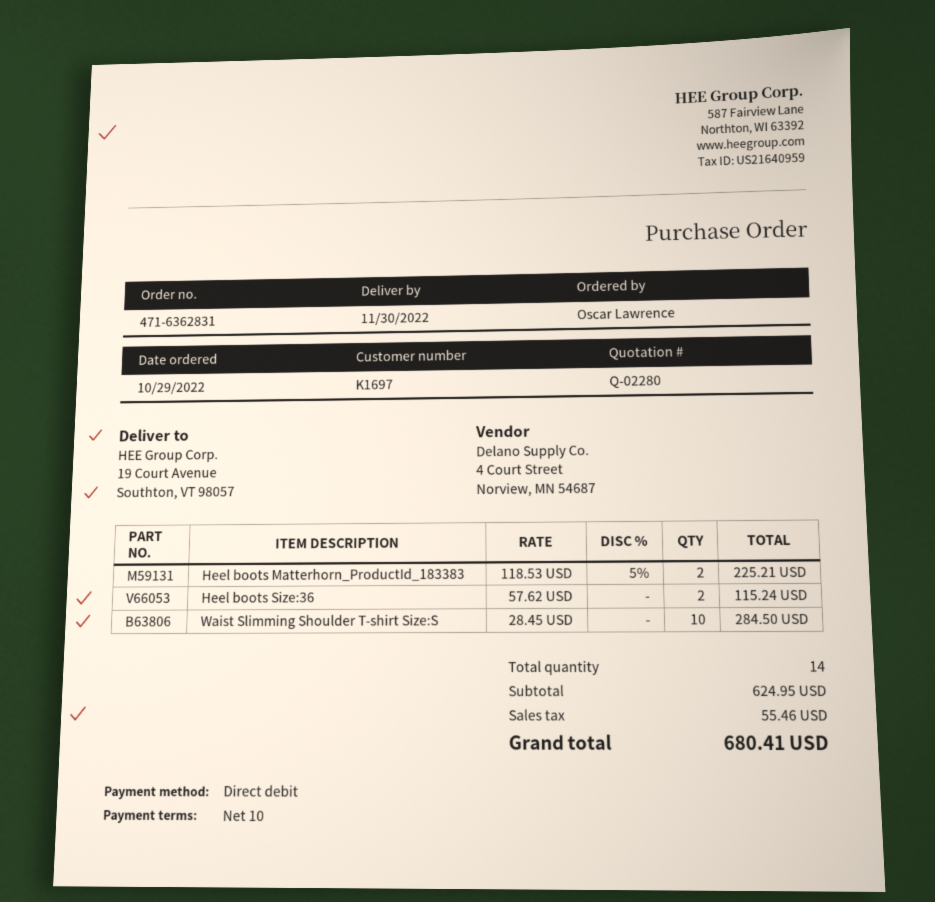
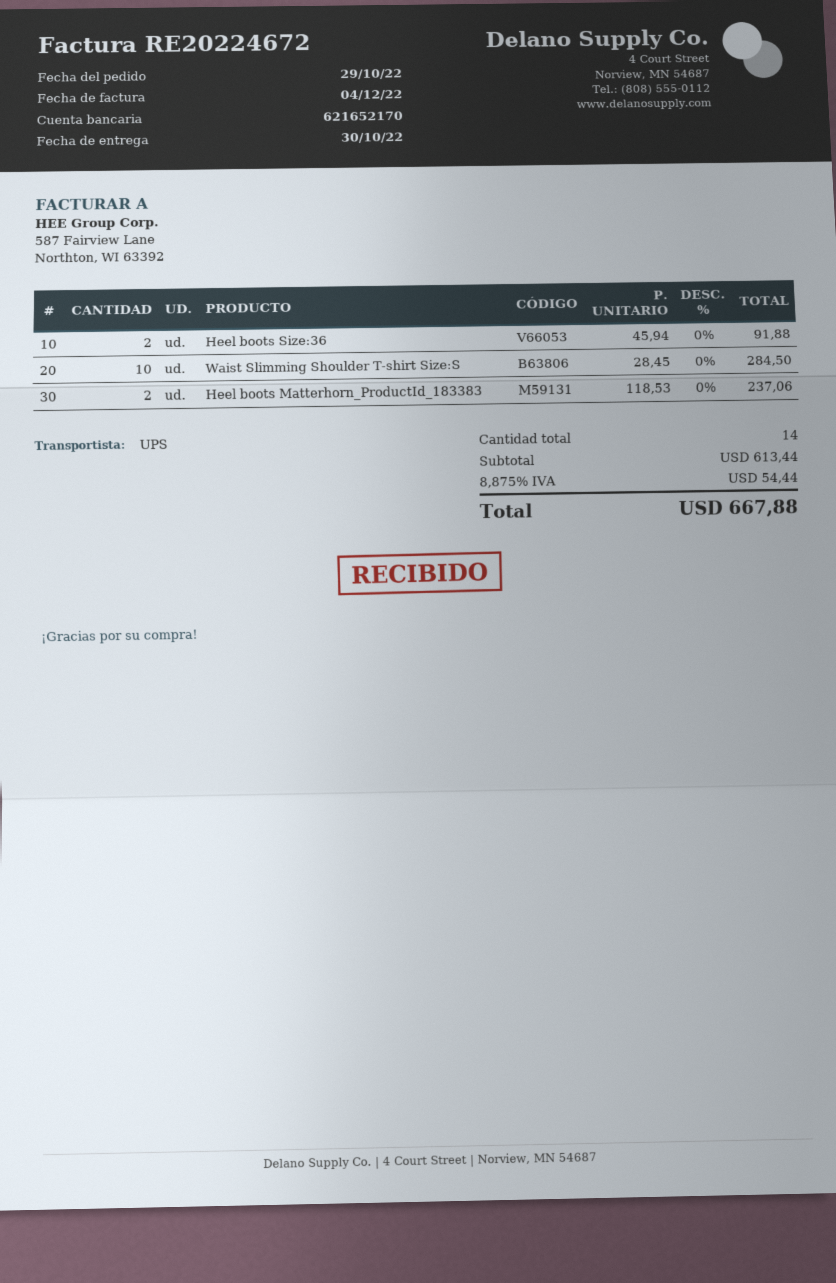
delivery date: 2022-11-30 -> 2022-10-30
Heel boots Matterhorn_ProductId_183383: 2 x 118.53 - 5% = 225.21 -> 2 x 118.53 = 237.06
Heel boots Size:36: 2 x 57.62 = 115.24 -> 2 x 45.94 = 91.88
subtotal: 624.95 -> 613.44
tax: 55.46 -> 54.44
total: 680.41 -> 667.88

